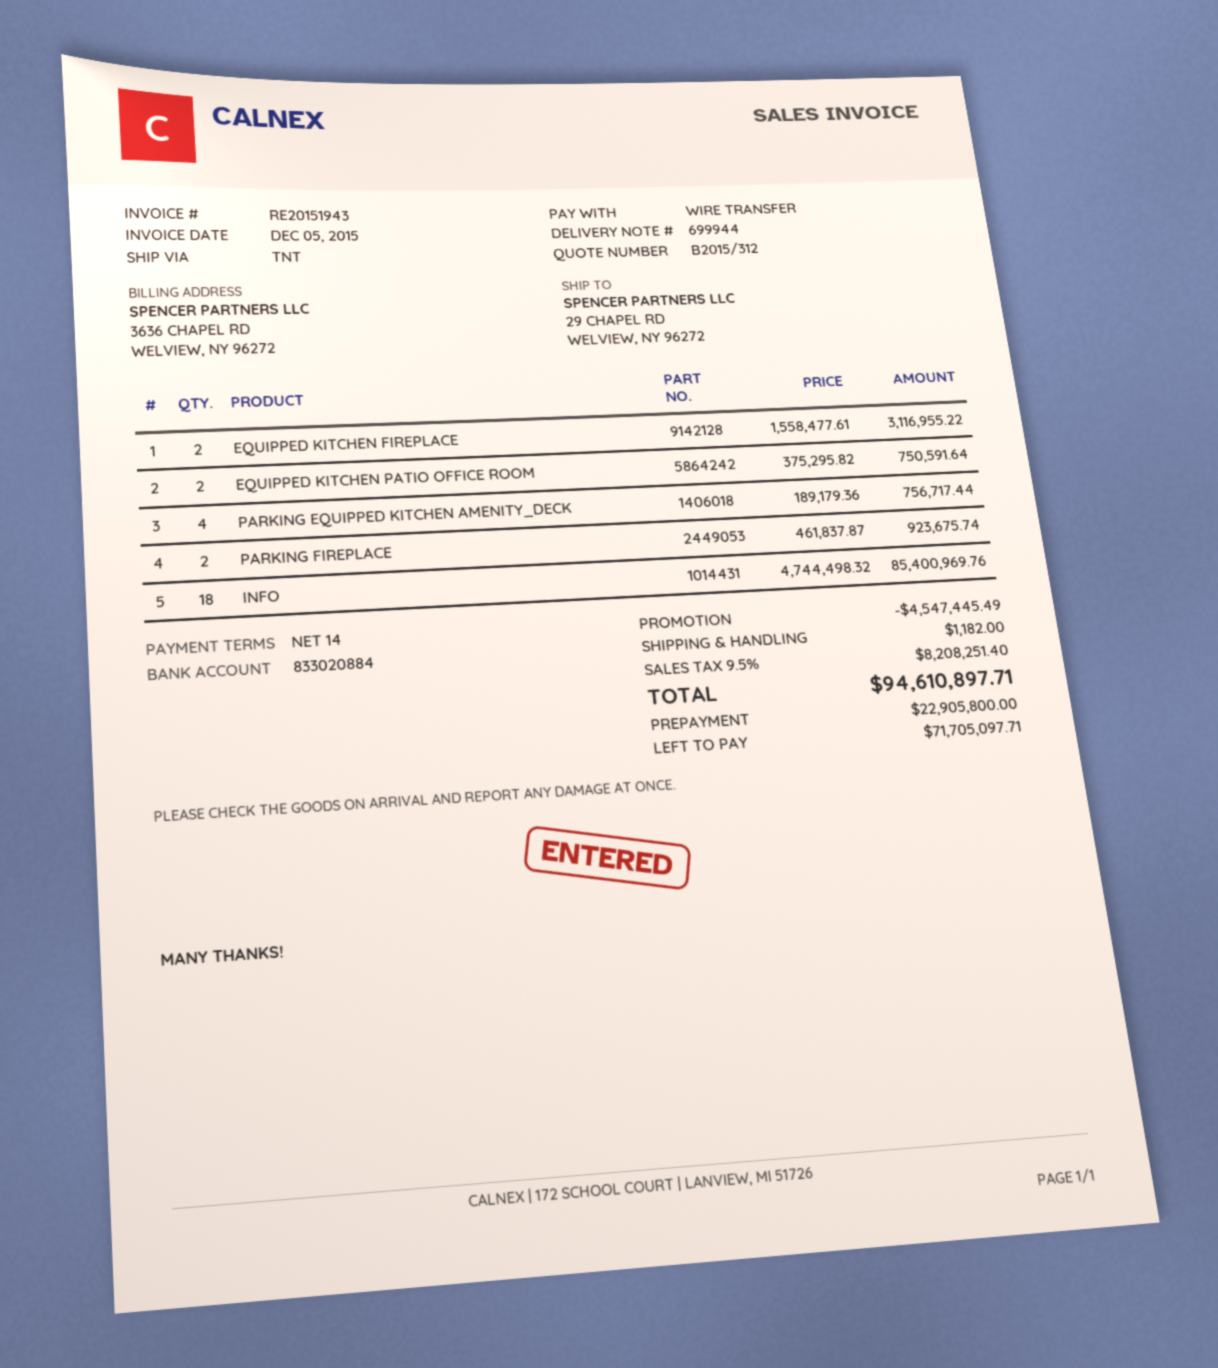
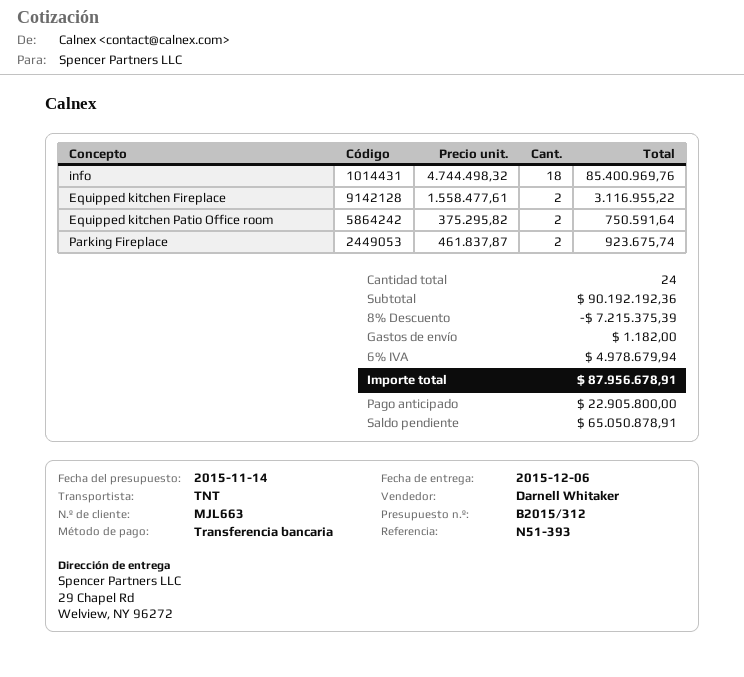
PARKING EQUIPPED KITCHEN AMENITY_DECK: 4 x 189179.36 = 756717.44 -> none
discount: 4547445.49 -> 7215375.39
tax: 9.5% = 8208251.40 -> 6% = 4978679.94
total: 94610897.71 -> 87956678.91
balance: 71705097.71 -> 65050878.91

